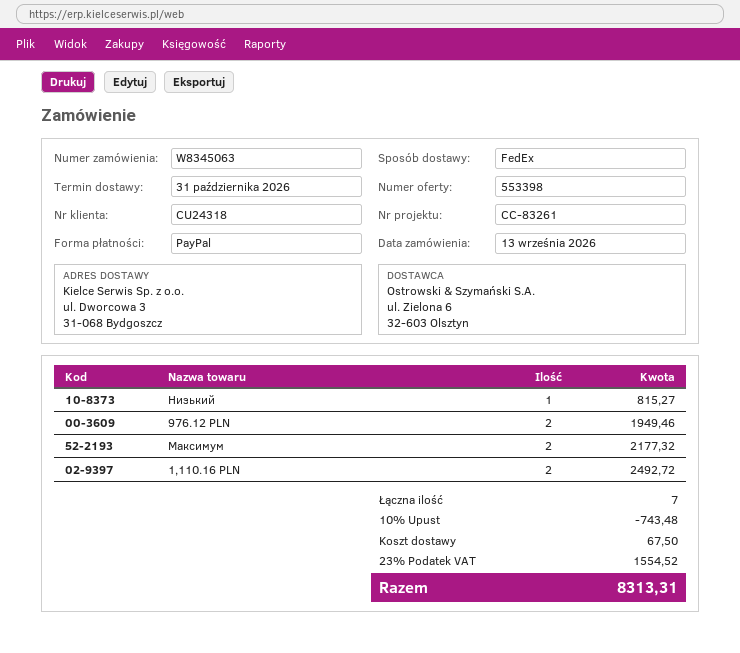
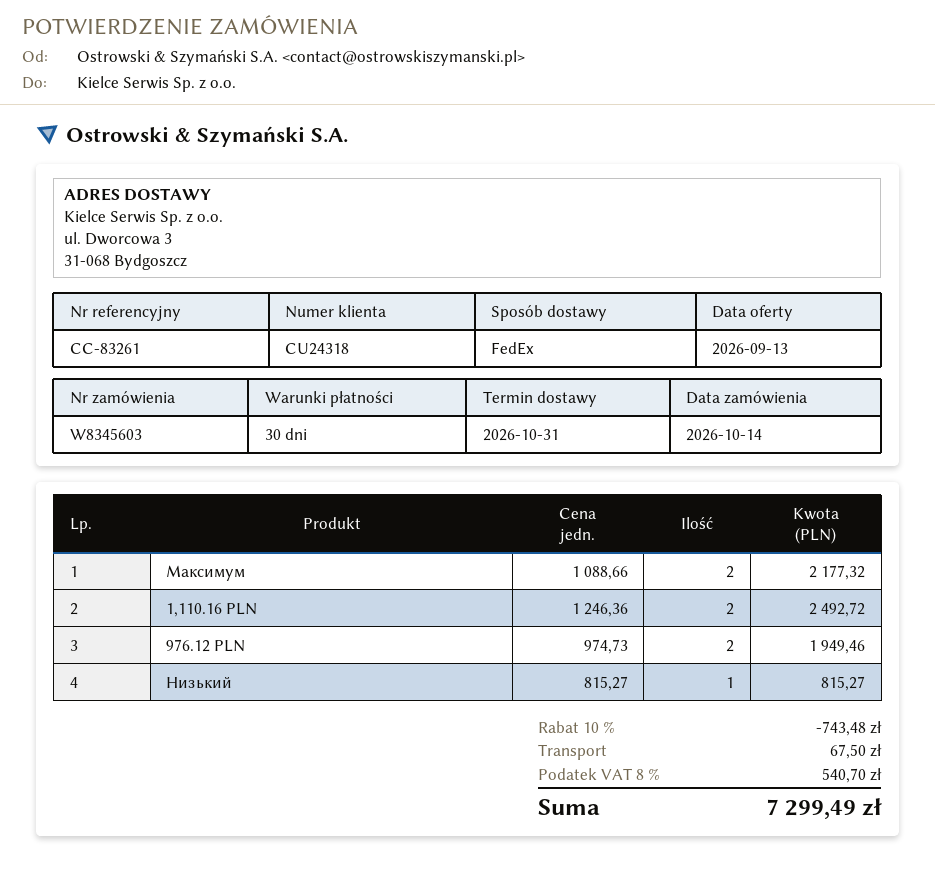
order number: W8345063 -> W8345603
order date: 2026-09-13 -> 2026-10-14
tax: 23% = 1554.52 -> 8% = 540.70
total: 8313.31 -> 7299.49

